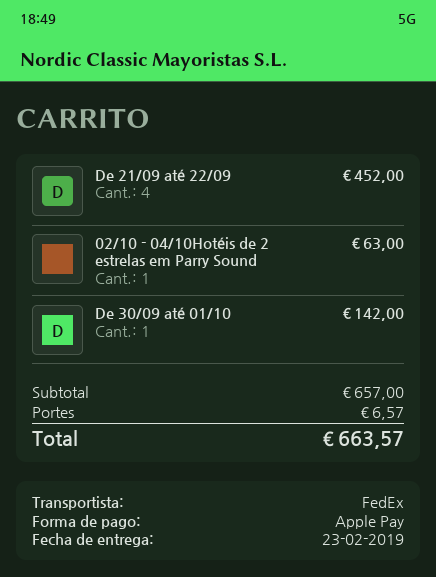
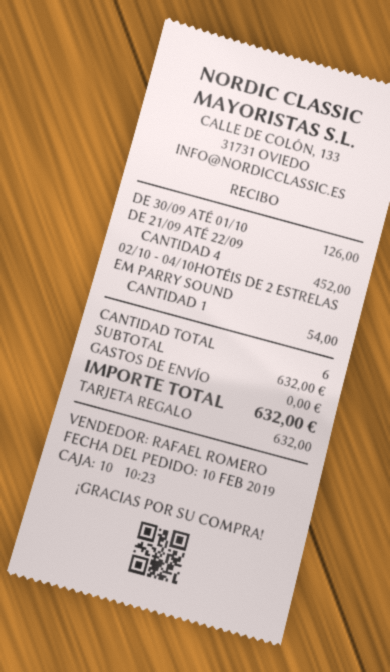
payment method: Apple Pay -> gift card
02/10 - 04/10Hotéis de 2 estrelas em Parry Sound: 1 for 63.00 -> 1 for 54.00
De 30/09 até 01/10: 1 for 142.00 -> 1 for 126.00
subtotal: 657.00 -> 632.00
shipping: 6.57 -> 0.00
total: 663.57 -> 632.00

